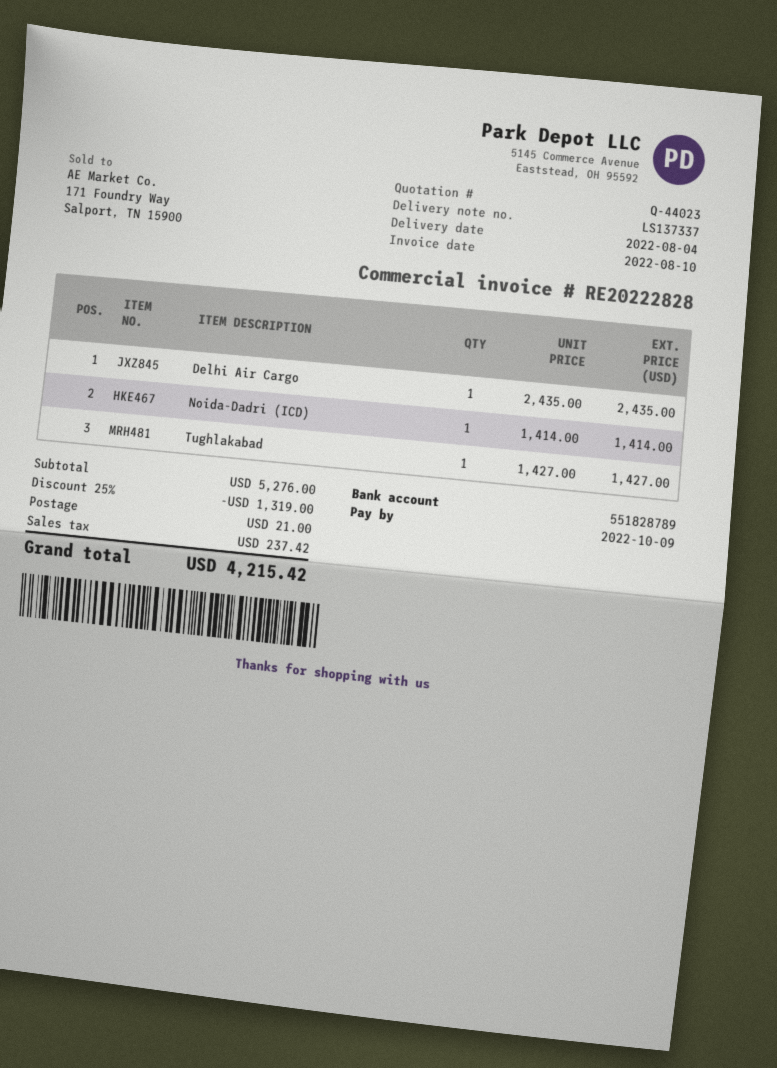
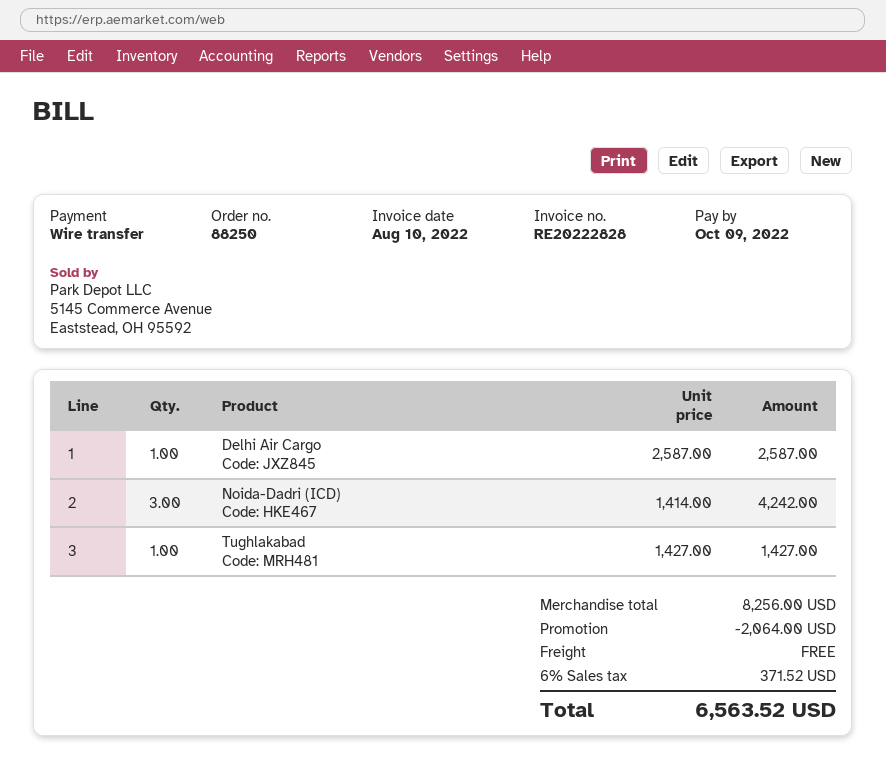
Delhi Air Cargo: 1 x 2435.00 = 2435.00 -> 1 x 2587.00 = 2587.00
Noida-Dadri (ICD): 1 x 1414.00 = 1414.00 -> 3 x 1414.00 = 4242.00
subtotal: 5276.00 -> 8256.00
discount: 1319.00 -> 2064.00
shipping: 21.00 -> 0.00
tax: 237.42 -> 371.52
total: 4215.42 -> 6563.52

